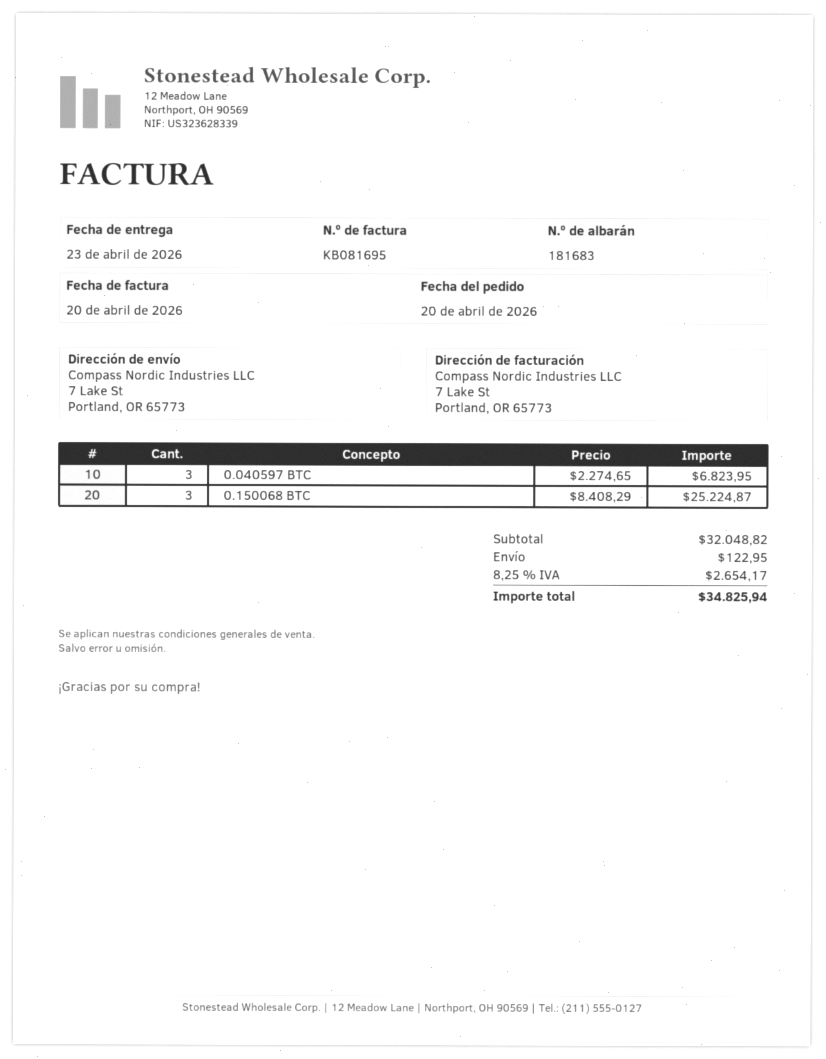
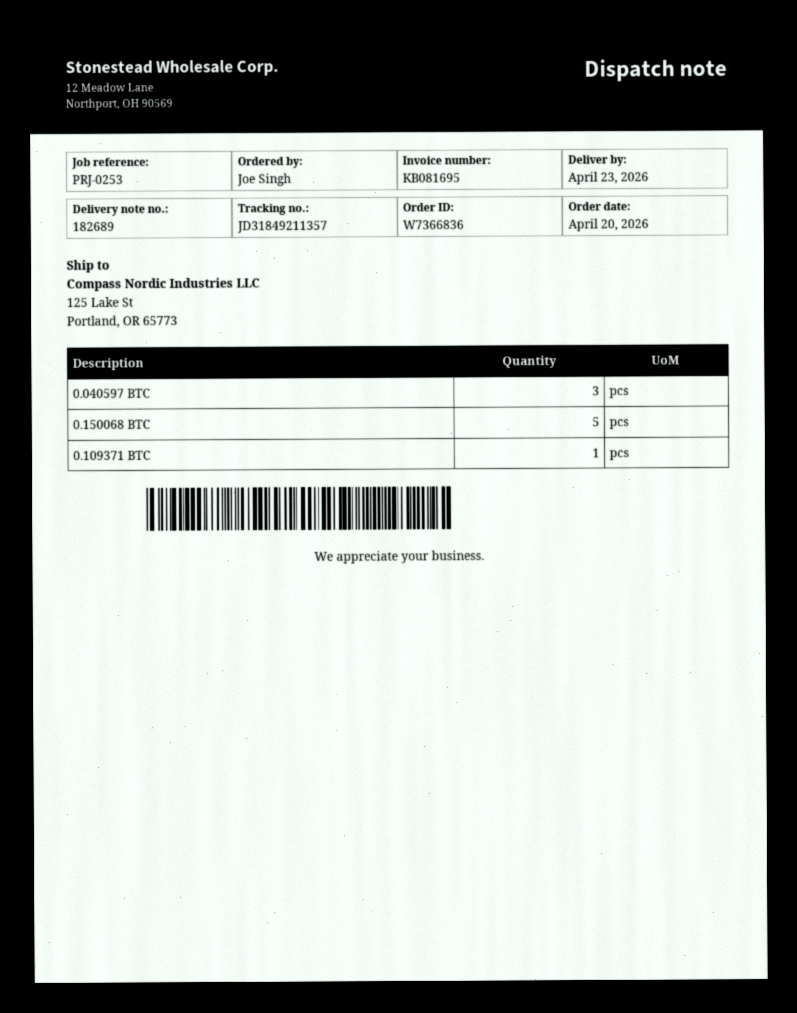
delivery note number: 181683 -> 182689
ship to: 7 Lake St, Portland, OR 65773 -> 125 Lake St, Portland, OR 65773
0.150068 BTC: 3 -> 5
0.109371 BTC: none -> 1

